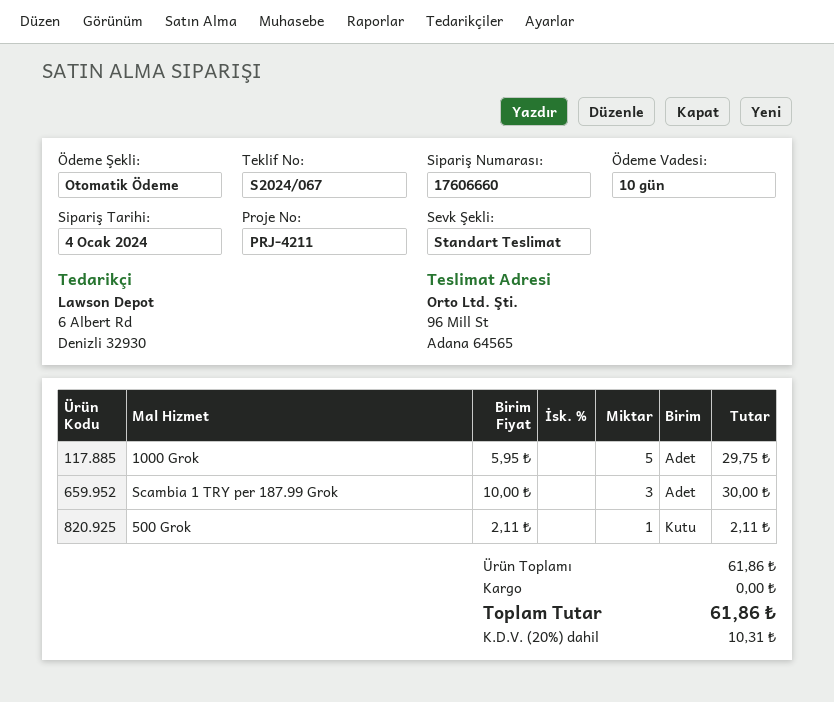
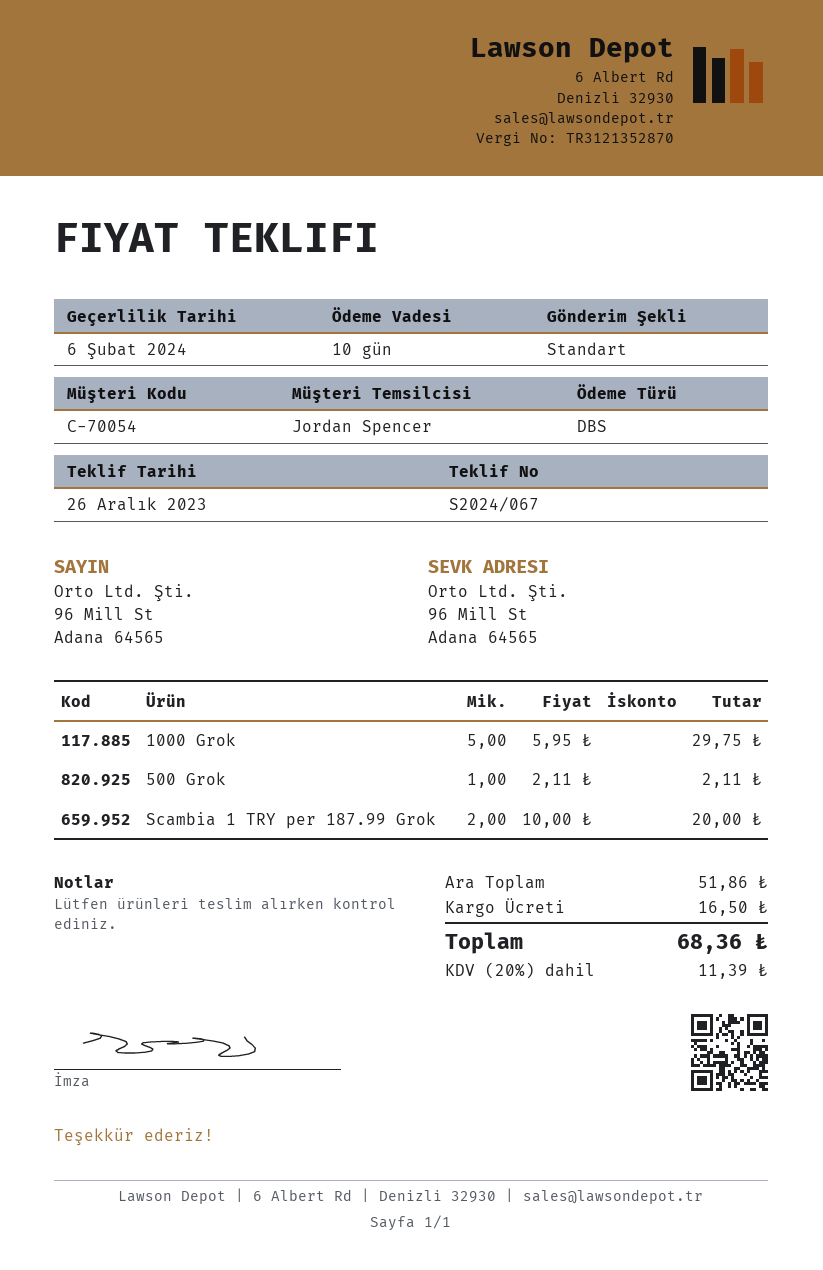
Scambia 1 TRY per 187.99 Grok: 3 x 10.00 = 30.00 -> 2 x 10.00 = 20.00
subtotal: 61.86 -> 51.86
shipping: 0.00 -> 16.50
tax: 20% = 10.31 -> 20% = 11.39
total: 61.86 -> 68.36

